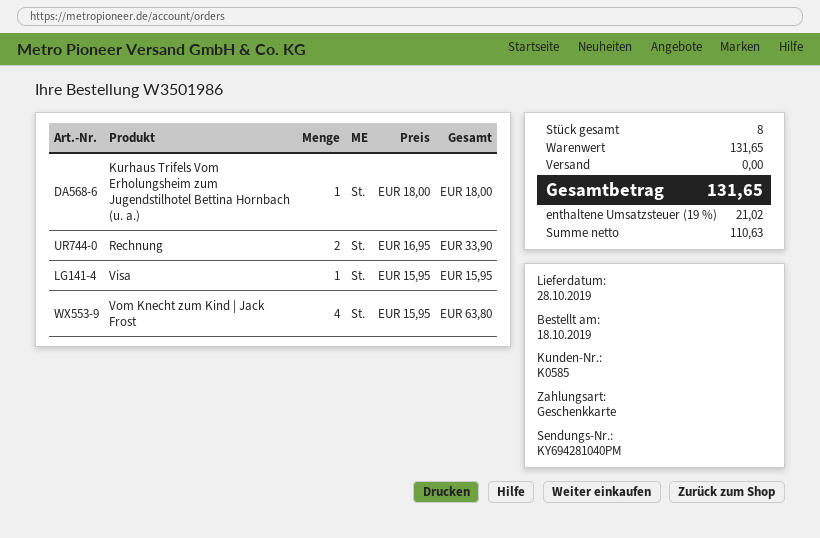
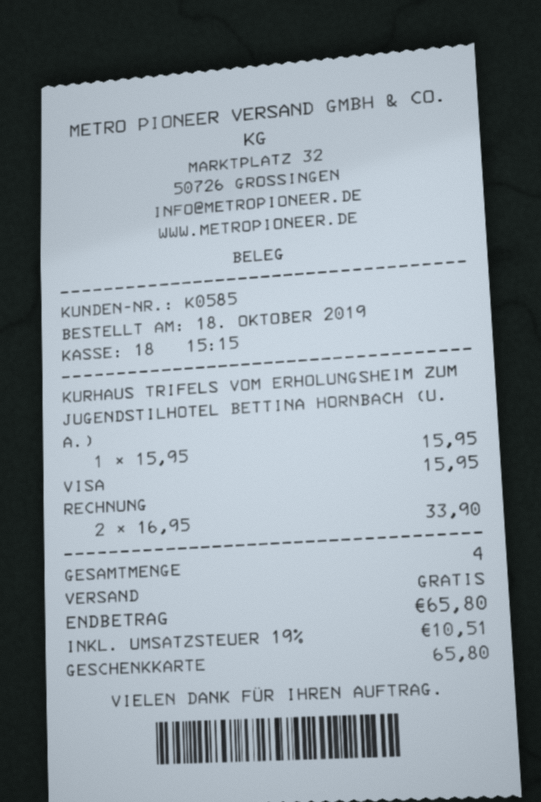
Kurhaus Trifels Vom Erholungsheim zum Jugendstilhotel Bettina Hornbach (u. a.): 1 x 18.00 = 18.00 -> 1 x 15.95 = 15.95
Vom Knecht zum Kind | Jack Frost: 4 x 15.95 = 63.80 -> none
total quantity: 8 -> 4
tax: 19% = 21.02 -> 19% = 10.51
total: 131.65 -> 65.80

